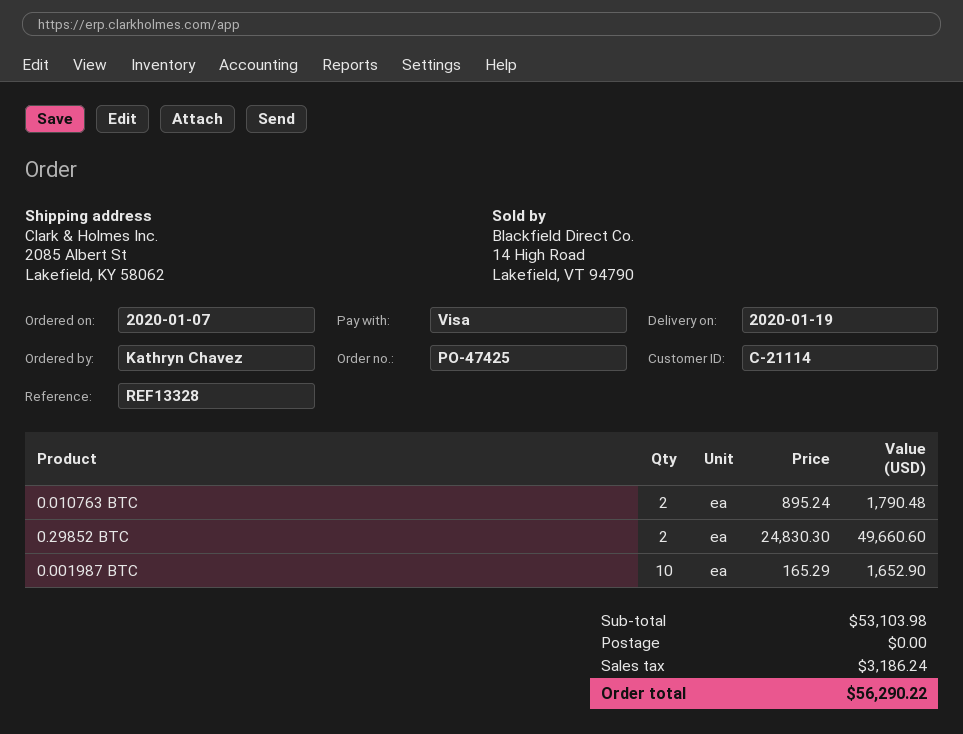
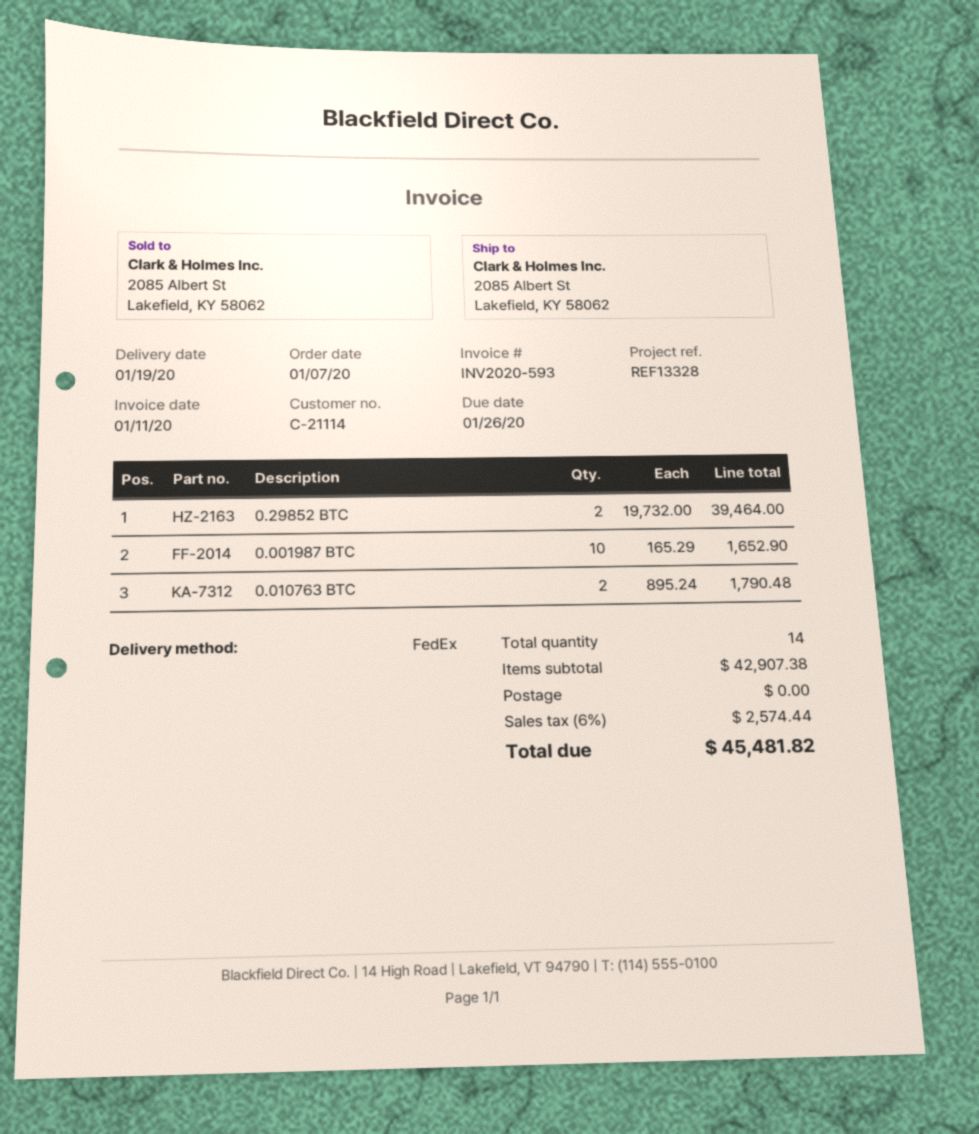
0.29852 BTC: 2 x 24830.30 = 49660.60 -> 2 x 19732.00 = 39464.00
subtotal: 53103.98 -> 42907.38
tax: 3186.24 -> 2574.44
total: 56290.22 -> 45481.82

